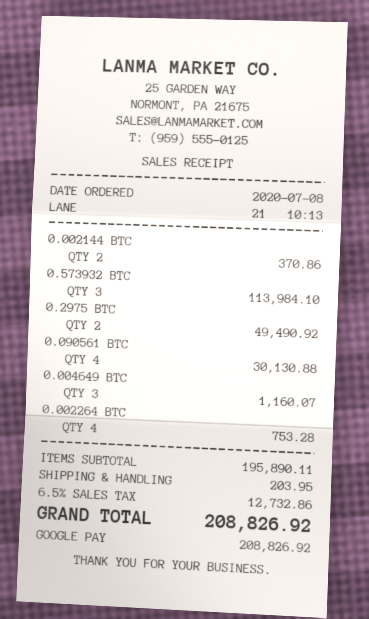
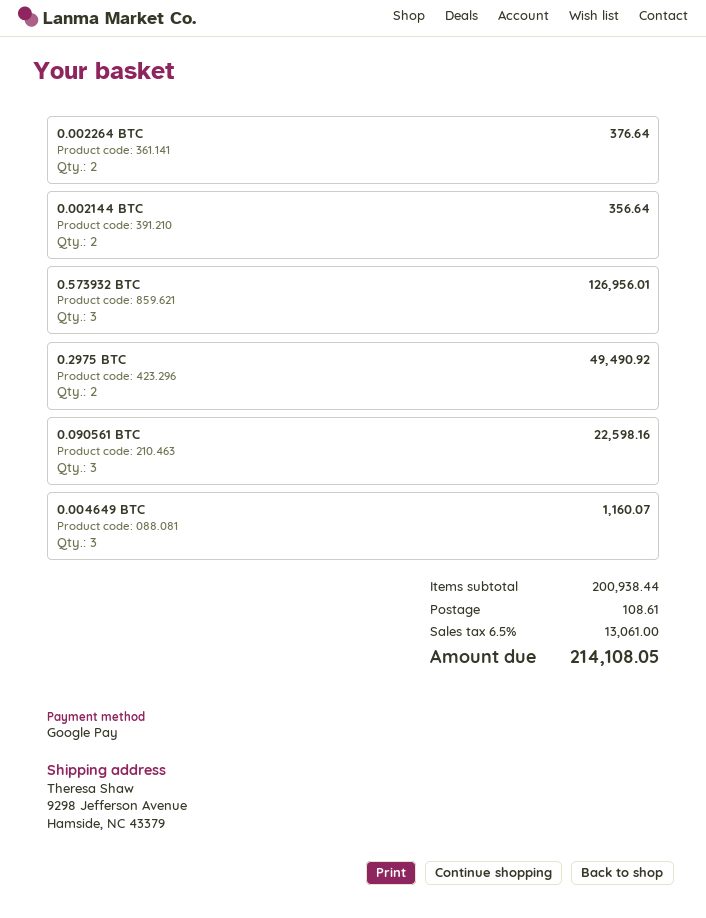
0.002144 BTC: 2 for 370.86 -> 2 for 356.64
0.573932 BTC: 3 for 113984.10 -> 3 for 126956.01
0.090561 BTC: 4 for 30130.88 -> 3 for 22598.16
0.002264 BTC: 4 for 753.28 -> 2 for 376.64
subtotal: 195890.11 -> 200938.44
shipping: 203.95 -> 108.61
tax: 6.5% = 12732.86 -> 6.5% = 13061.00
total: 208826.92 -> 214108.05

